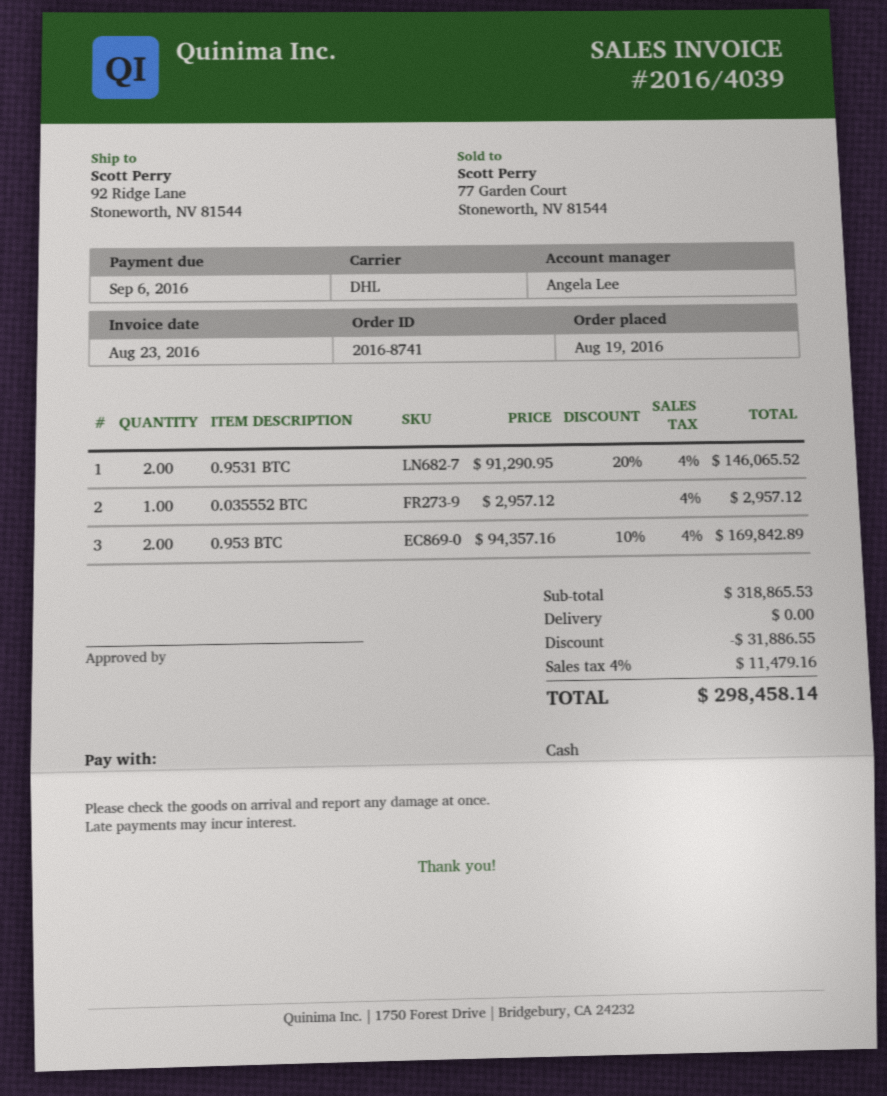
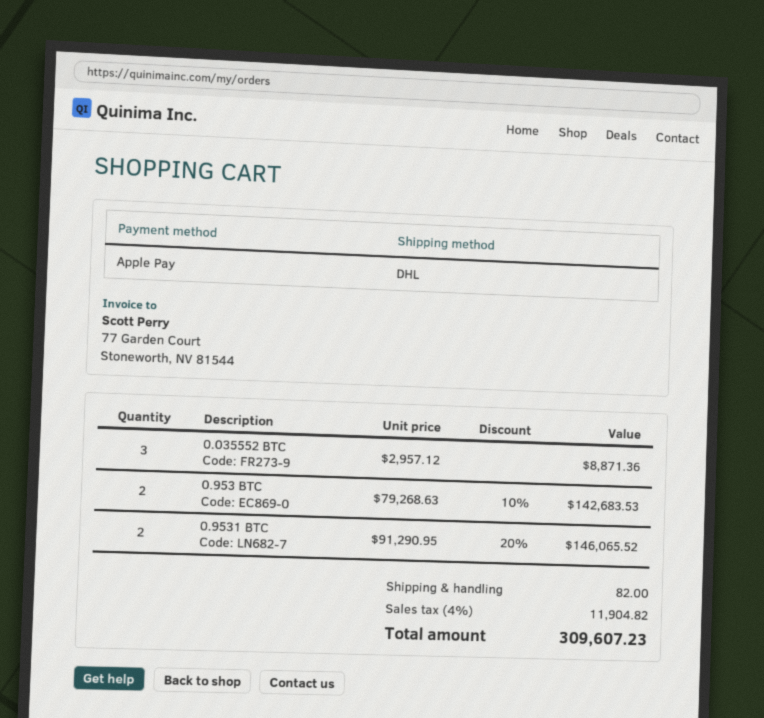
payment method: cash -> Apple Pay
0.035552 BTC: 1 x 2957.12 = 2957.12 -> 3 x 2957.12 = 8871.36
0.953 BTC: 2 x 94357.16 - 10% = 169842.89 -> 2 x 79268.63 - 10% = 142683.53
discount: 31886.55 -> none
shipping: 0.00 -> 82.00
tax: 4% = 11479.16 -> 4% = 11904.82
total: 298458.14 -> 309607.23

